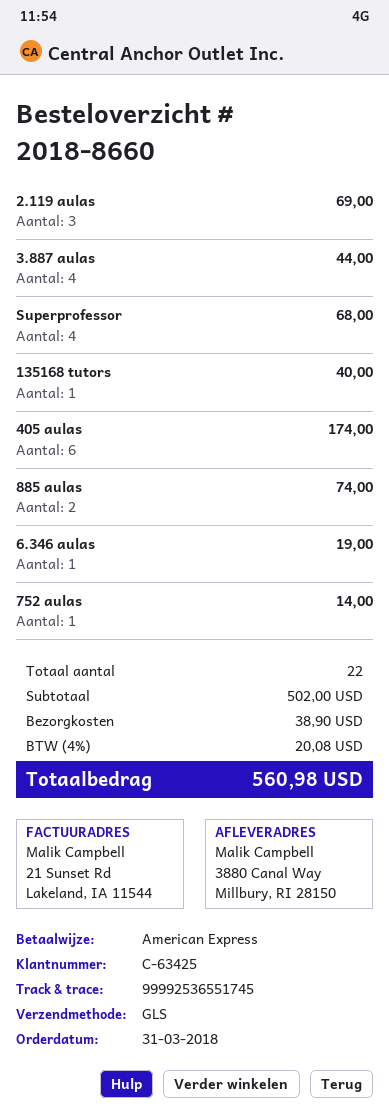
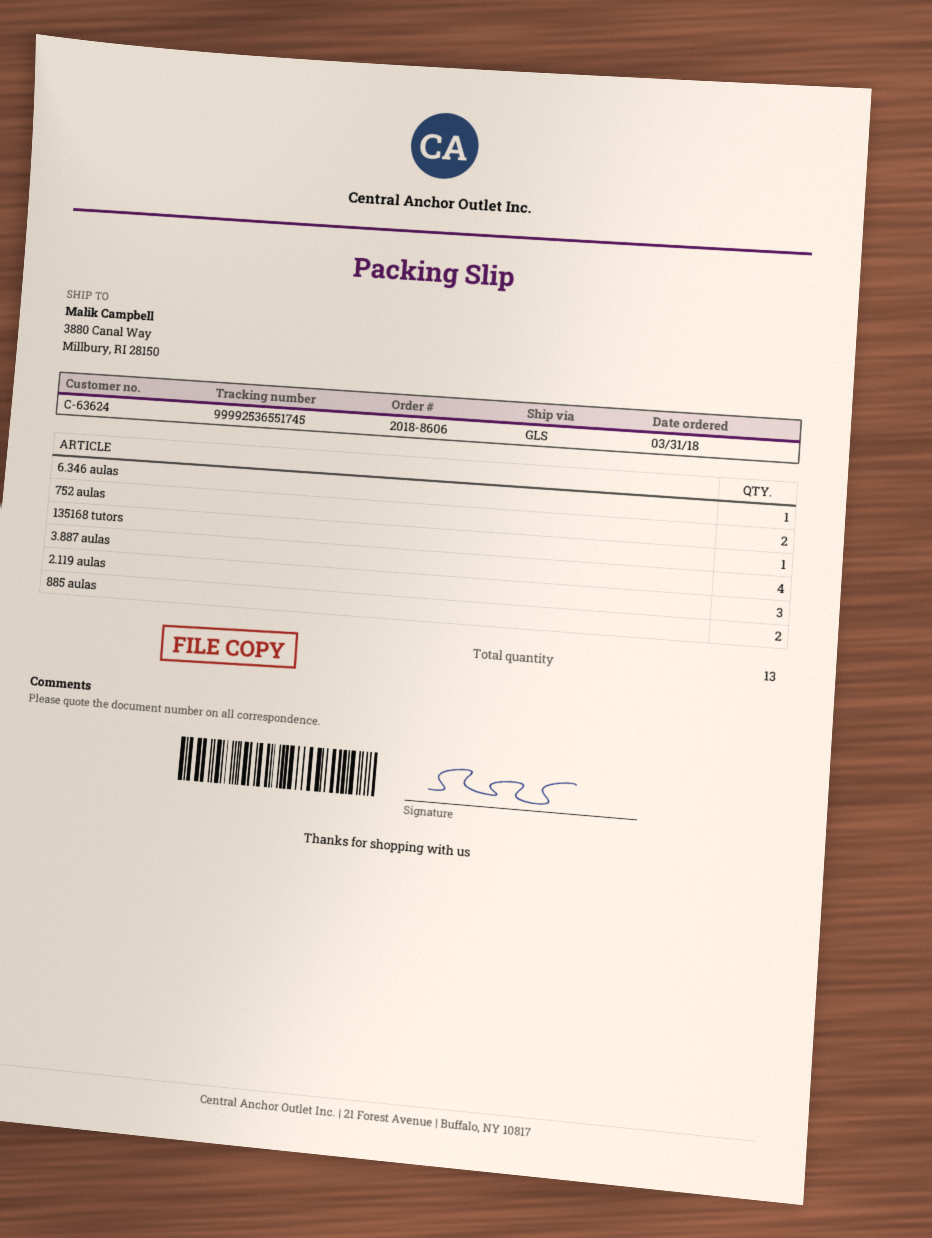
order number: 2018-8660 -> 2018-8606
customer number: C-63425 -> C-63624
Superprofessor: 4 -> none
405 aulas: 6 -> none
752 aulas: 1 -> 2
total quantity: 22 -> 13

